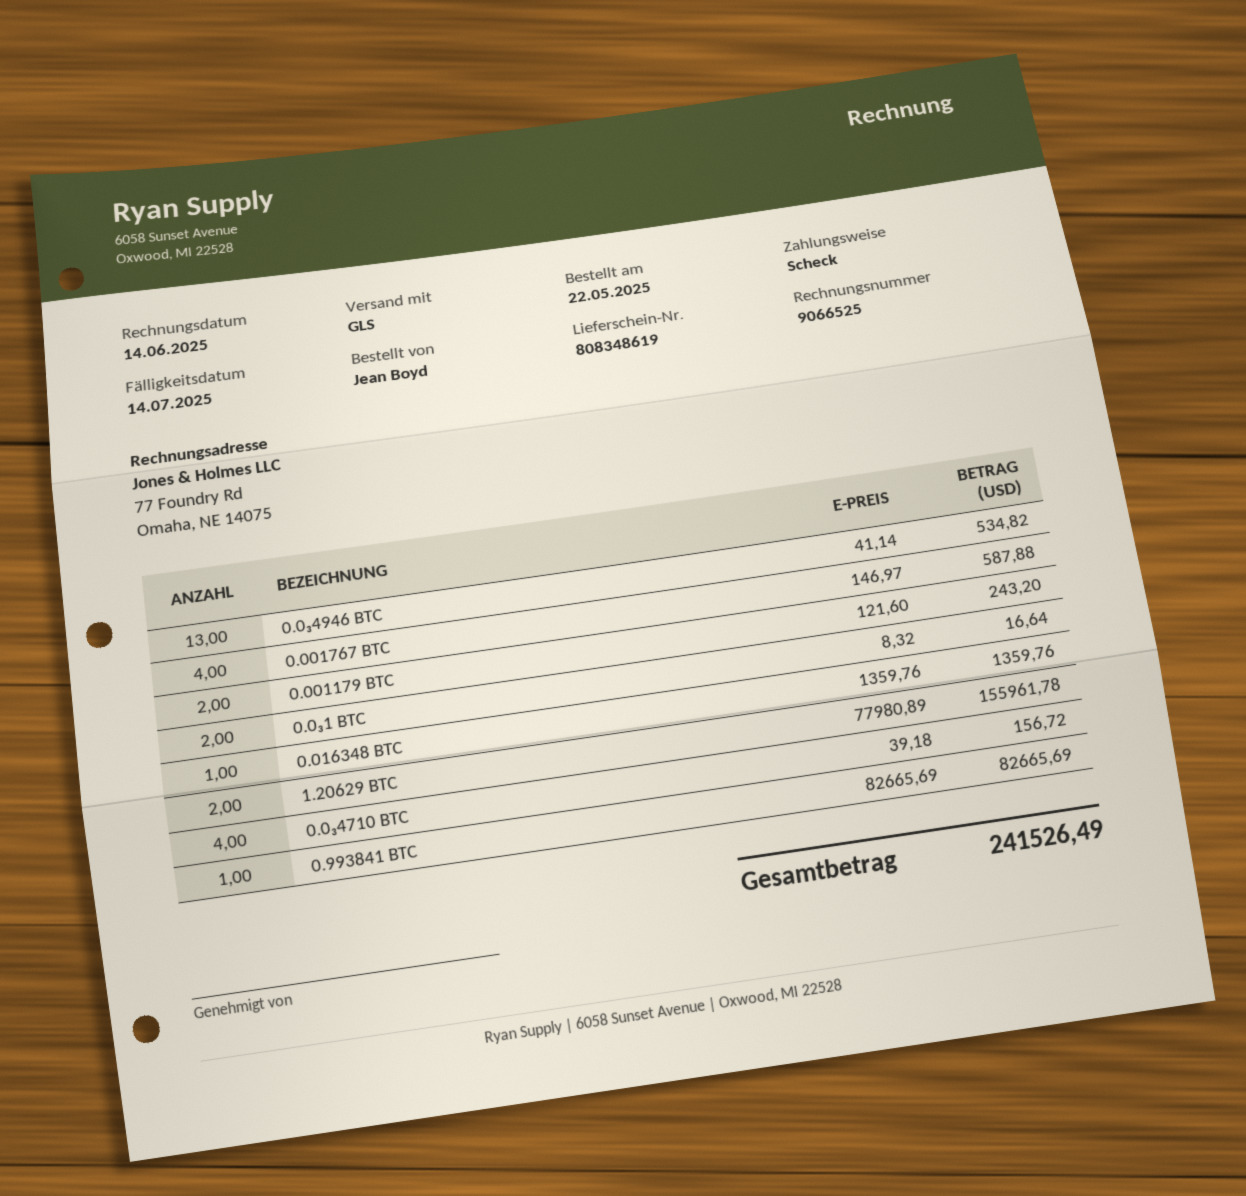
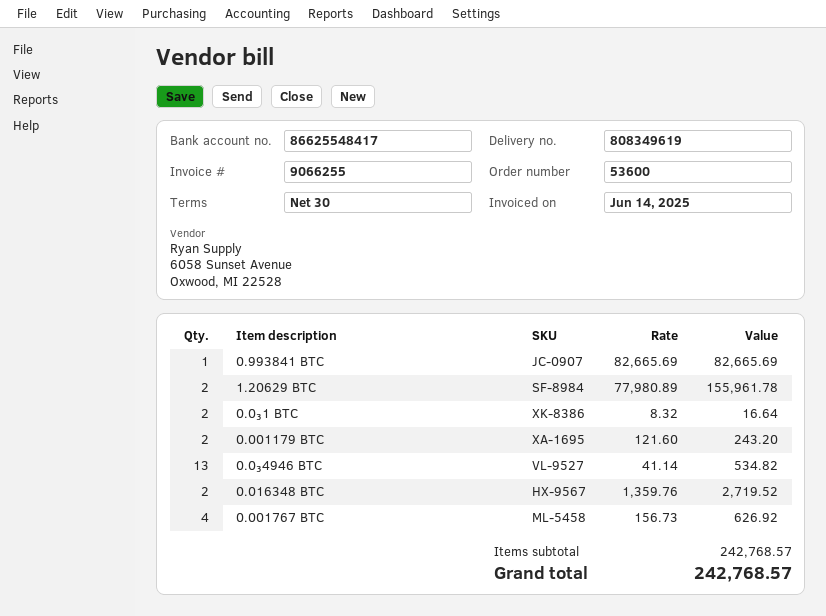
delivery note number: 808348619 -> 808349619
invoice number: 9066525 -> 9066255
0.001767 BTC: 4 x 146.97 = 587.88 -> 4 x 156.73 = 626.92
0.016348 BTC: 1 x 1359.76 = 1359.76 -> 2 x 1359.76 = 2719.52
0.0₃4710 BTC: 4 x 39.18 = 156.72 -> none
total: 241526.49 -> 242768.57

